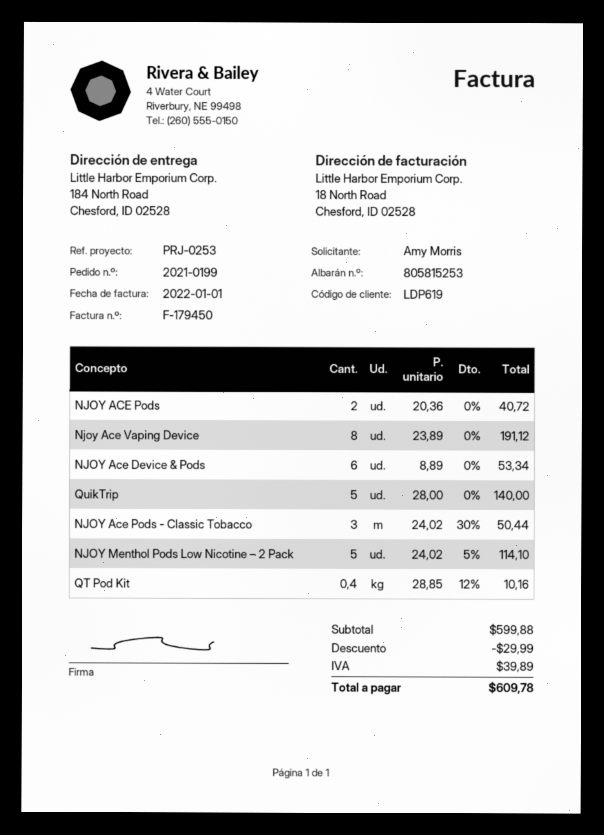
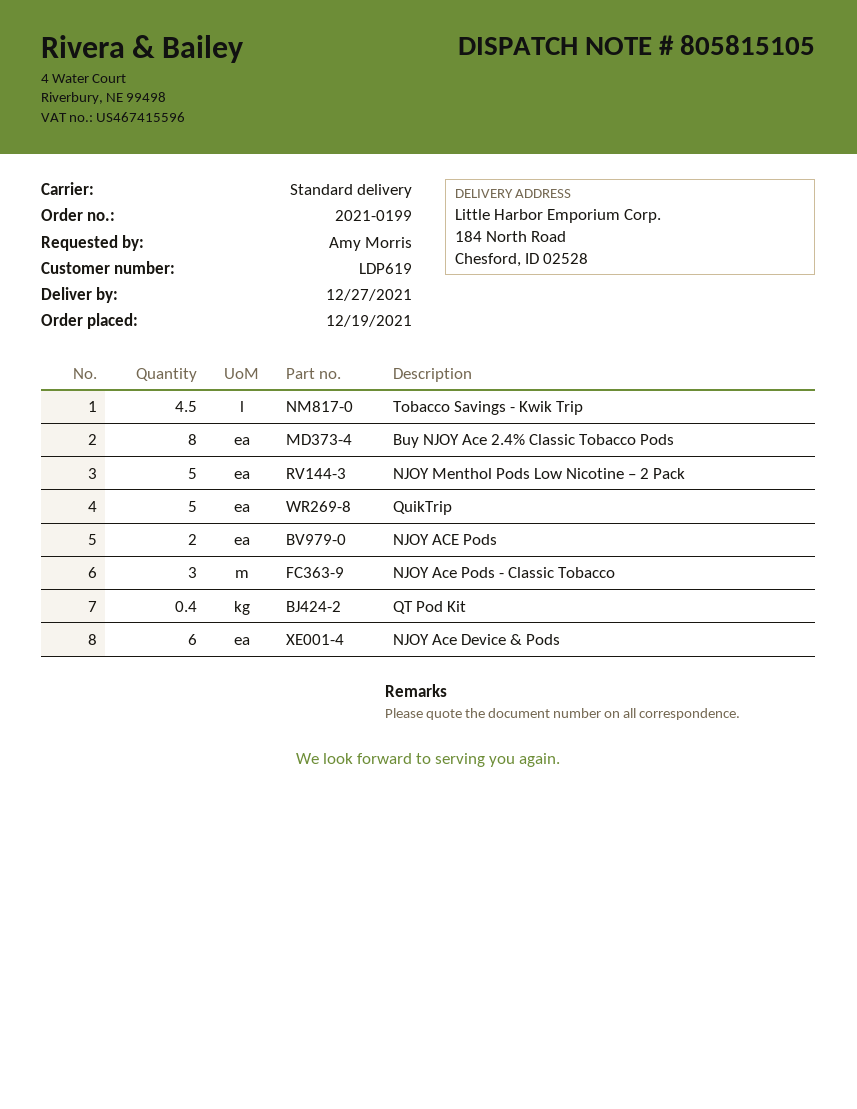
delivery note number: 805815253 -> 805815105
Njoy Ace Vaping Device: 8 -> none
Tobacco Savings - Kwik Trip: none -> 4.5
Buy NJOY Ace 2.4% Classic Tobacco Pods: none -> 8

